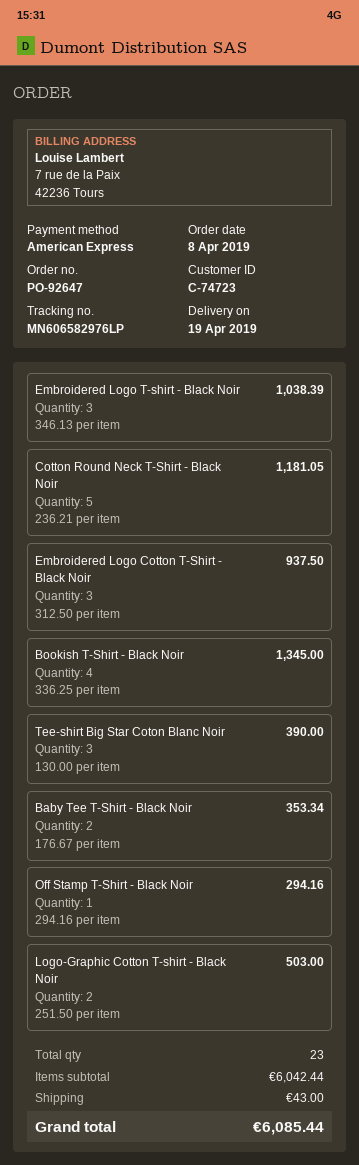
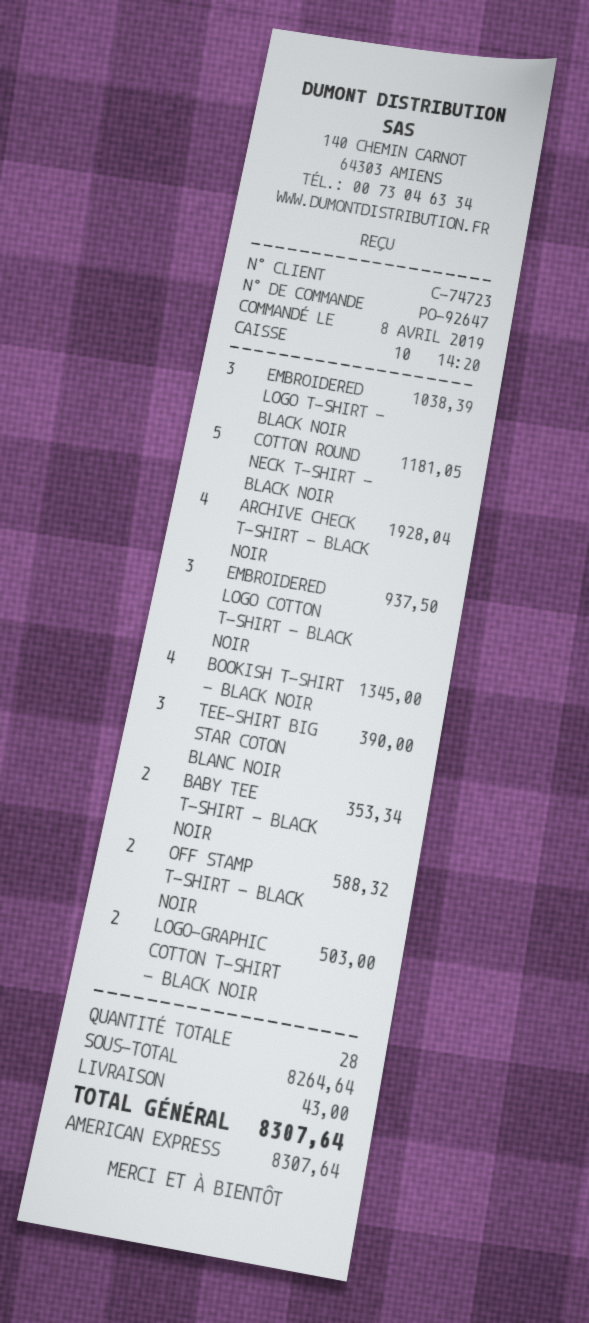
Off Stamp T-Shirt - Black Noir: 1 for 294.16 -> 2 for 588.32
ARCHIVE CHECK T-SHIRT - BLACK NOIR: none -> 4 for 1928.04
total quantity: 23 -> 28
subtotal: 6042.44 -> 8264.64
total: 6085.44 -> 8307.64

